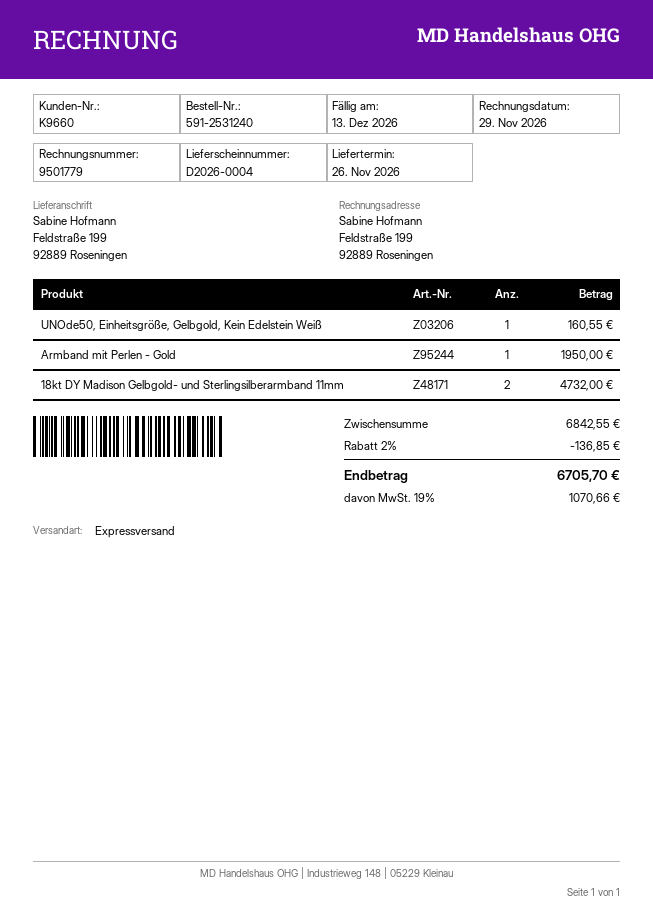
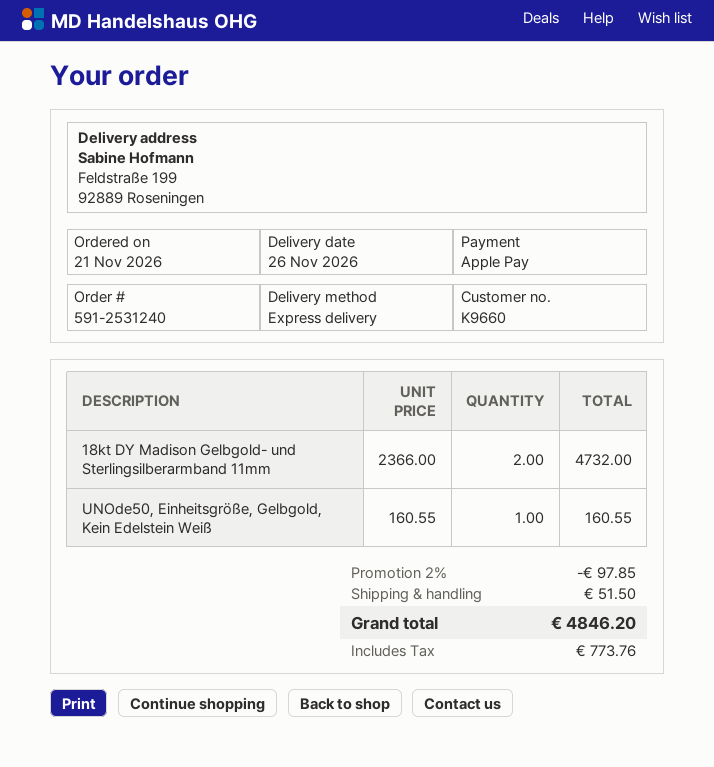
Armband mit Perlen - Gold: 1 for 1950.00 -> none
discount: 2% = 136.85 -> 2% = 97.85
shipping: none -> 51.50
tax: 1070.66 -> 773.76
total: 6705.70 -> 4846.20

